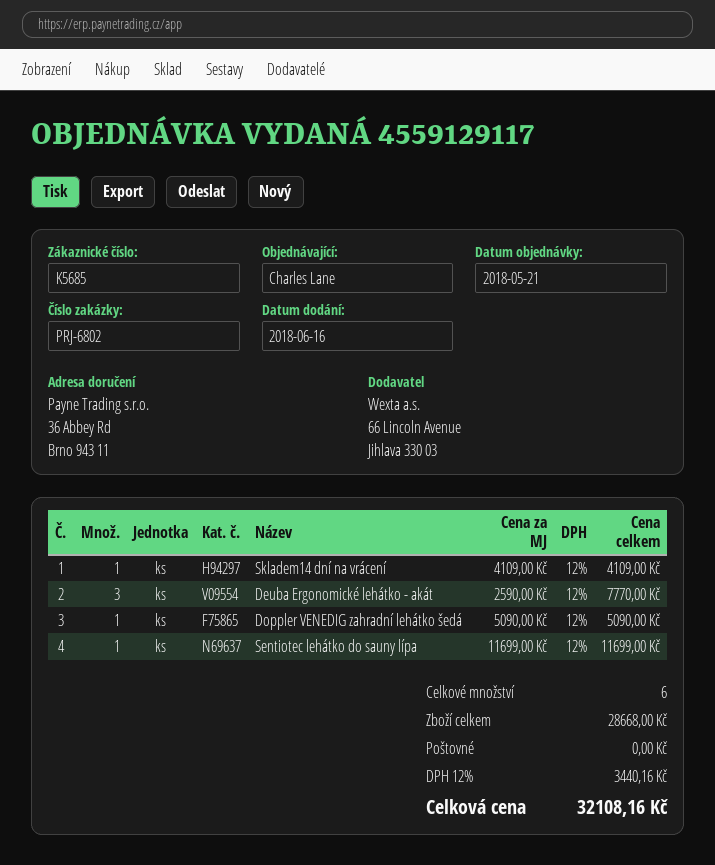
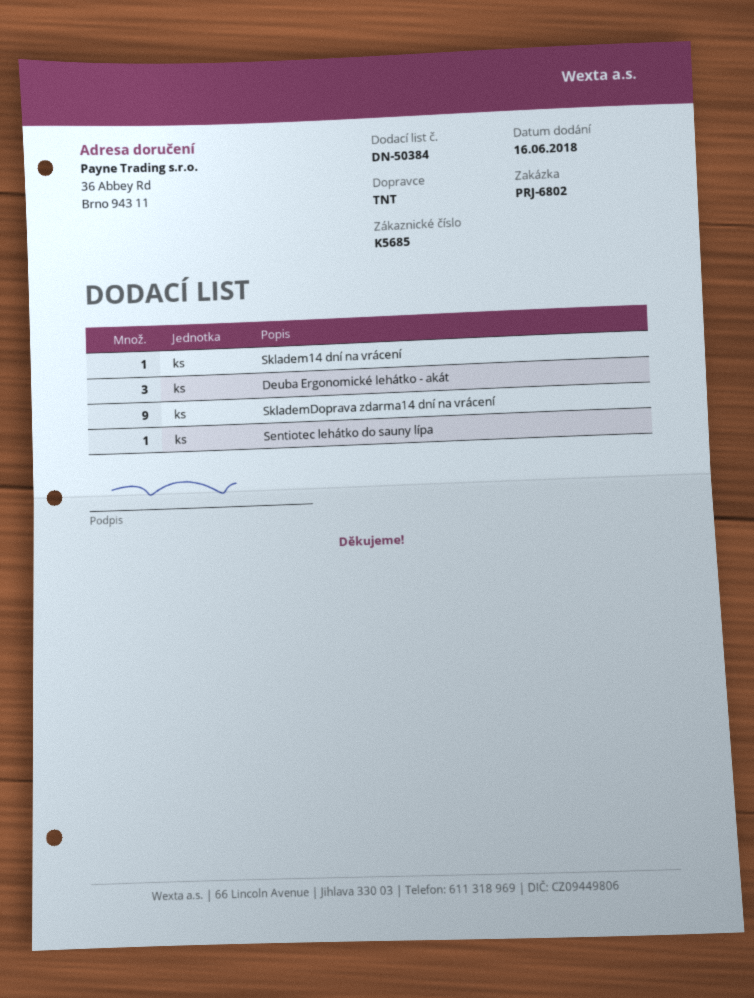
Doppler VENEDIG zahradní lehátko šedá: 1 -> none
SklademDoprava zdarma14 dní na vrácení: none -> 9

